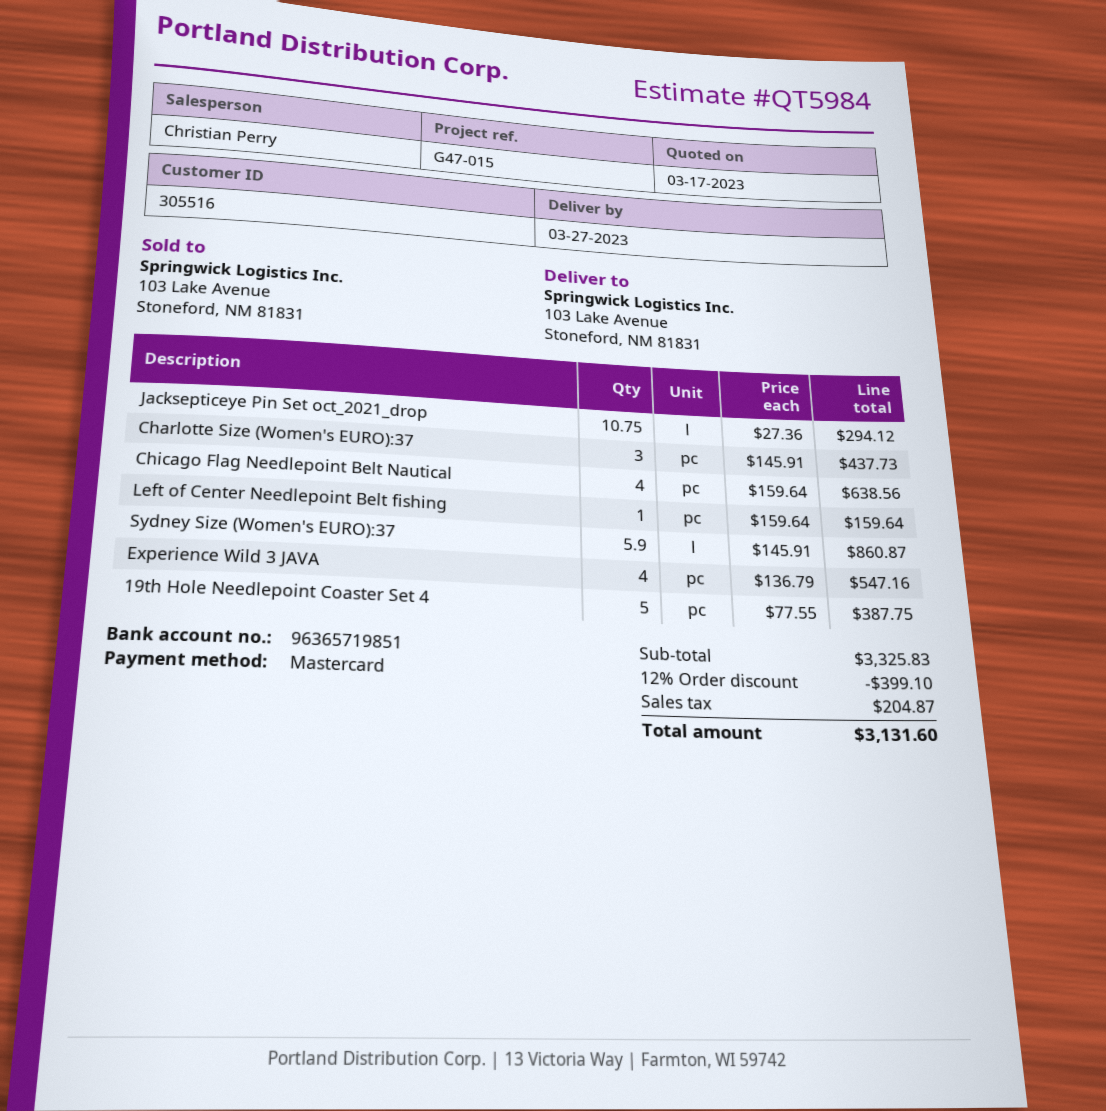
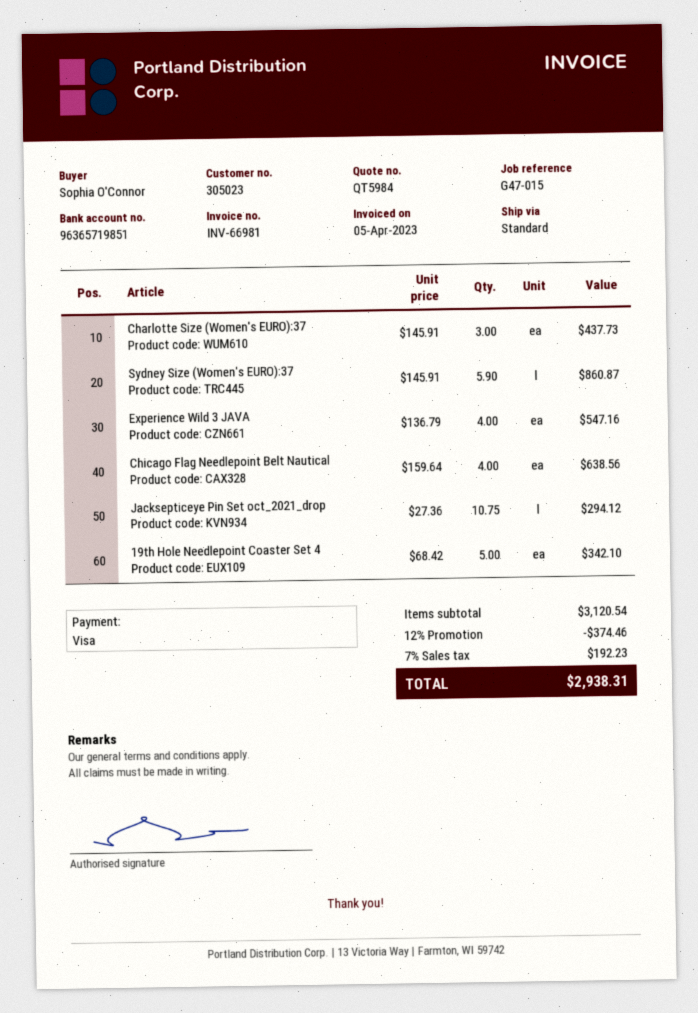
customer number: 305516 -> 305023
payment method: Mastercard -> Visa
Left of Center Needlepoint Belt fishing: 1 x 159.64 = 159.64 -> none
19th Hole Needlepoint Coaster Set 4: 5 x 77.55 = 387.75 -> 5 x 68.42 = 342.10
subtotal: 3325.83 -> 3120.54
discount: 12% = 399.10 -> 12% = 374.46
tax: 204.87 -> 192.23
total: 3131.60 -> 2938.31

